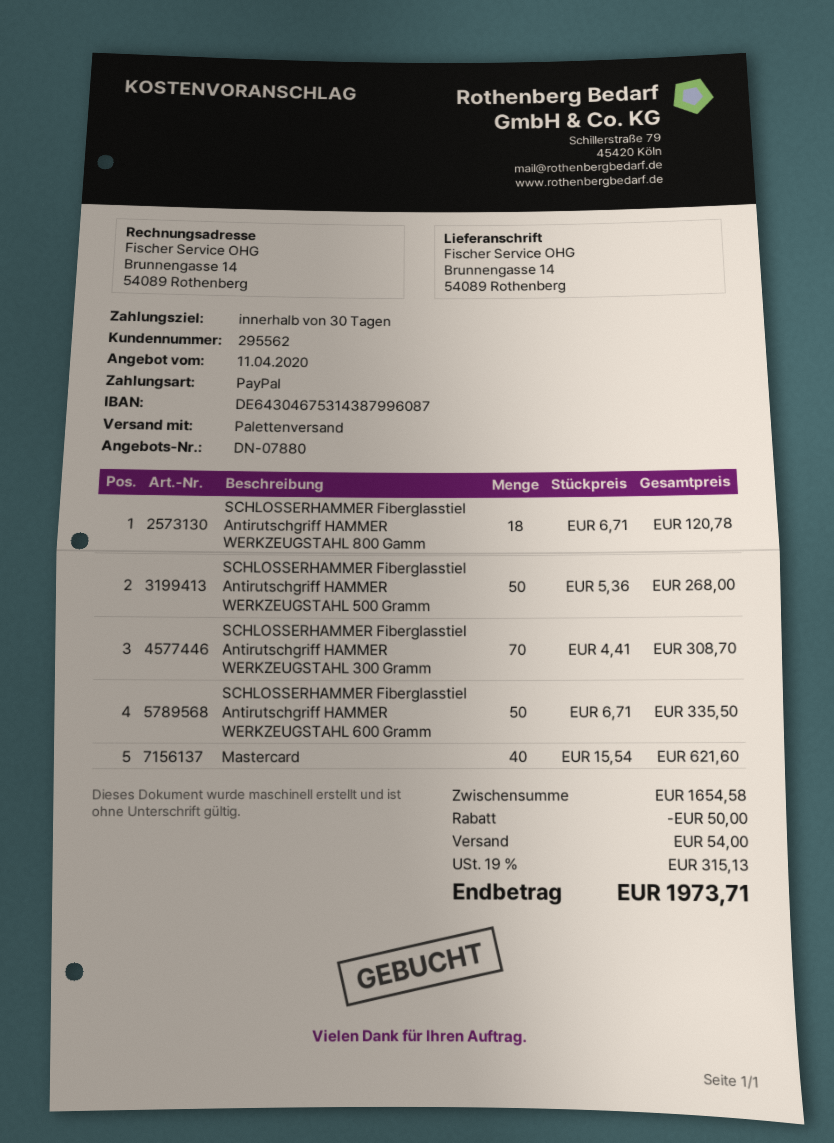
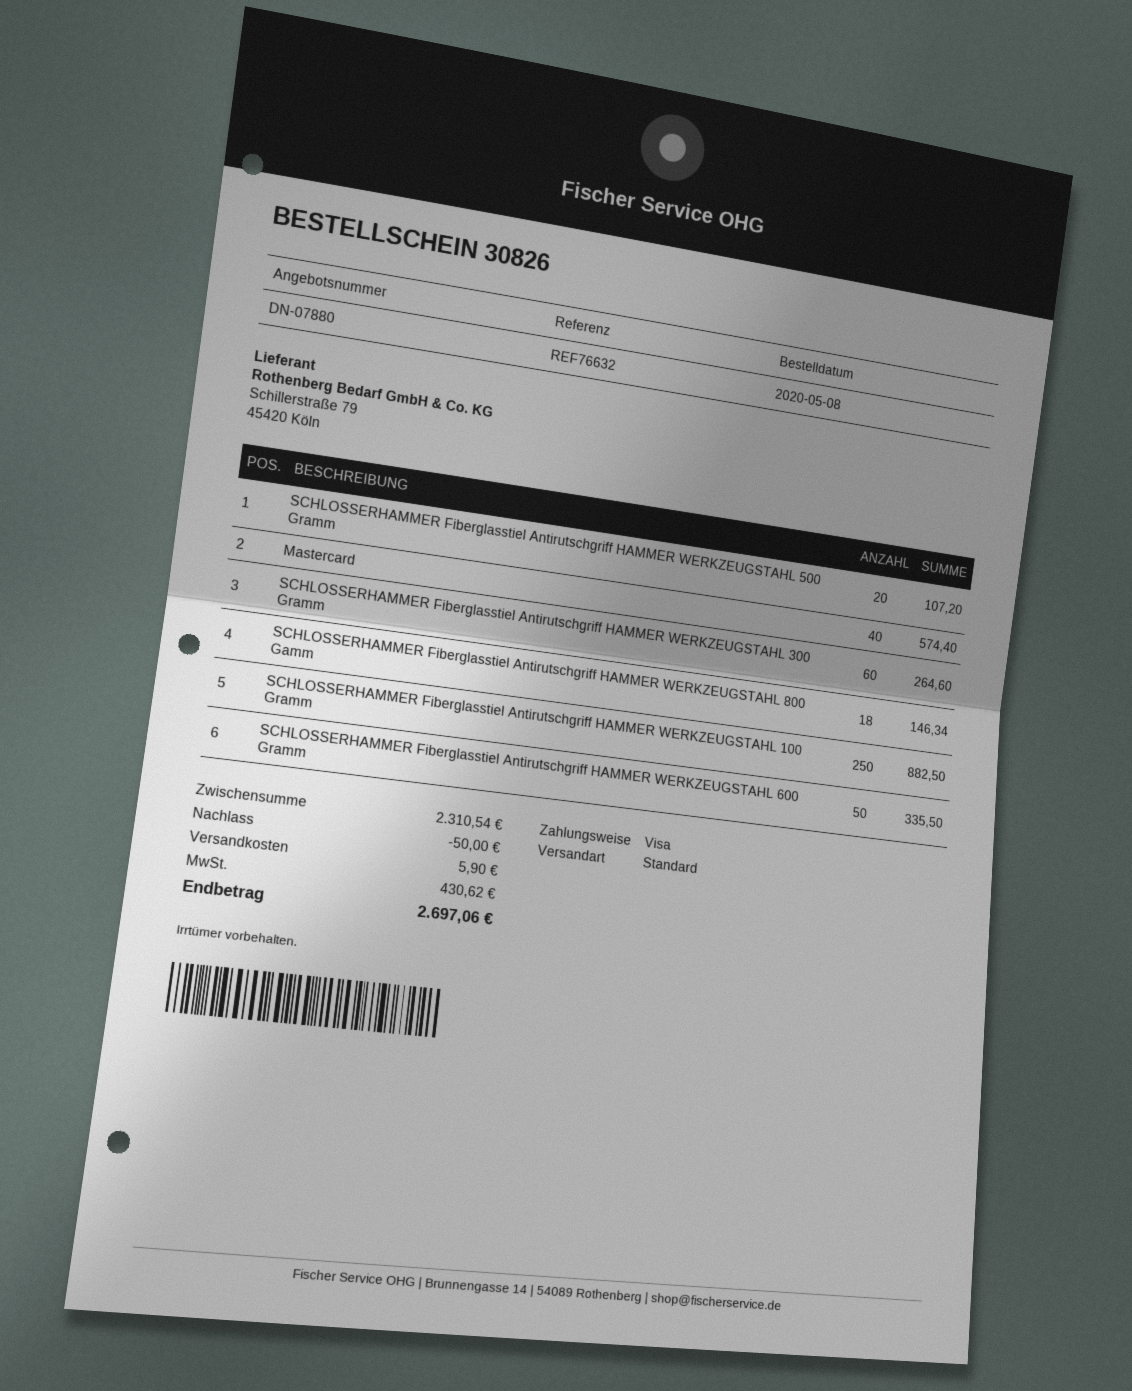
payment method: PayPal -> Visa
shipping method: pallet freight -> standard
SCHLOSSERHAMMER Fiberglasstiel Antirutschgriff HAMMER WERKZEUGSTAHL 800 Gamm: 18 for 120.78 -> 18 for 146.34
SCHLOSSERHAMMER Fiberglasstiel Antirutschgriff HAMMER WERKZEUGSTAHL 500 Gramm: 50 for 268.00 -> 20 for 107.20
SCHLOSSERHAMMER Fiberglasstiel Antirutschgriff HAMMER WERKZEUGSTAHL 300 Gramm: 70 for 308.70 -> 60 for 264.60
Mastercard: 40 for 621.60 -> 40 for 574.40
SCHLOSSERHAMMER Fiberglasstiel Antirutschgriff HAMMER WERKZEUGSTAHL 100 Gramm: none -> 250 for 882.50
subtotal: 1654.58 -> 2310.54
shipping: 54.00 -> 5.90
tax: 315.13 -> 430.62
total: 1973.71 -> 2697.06

